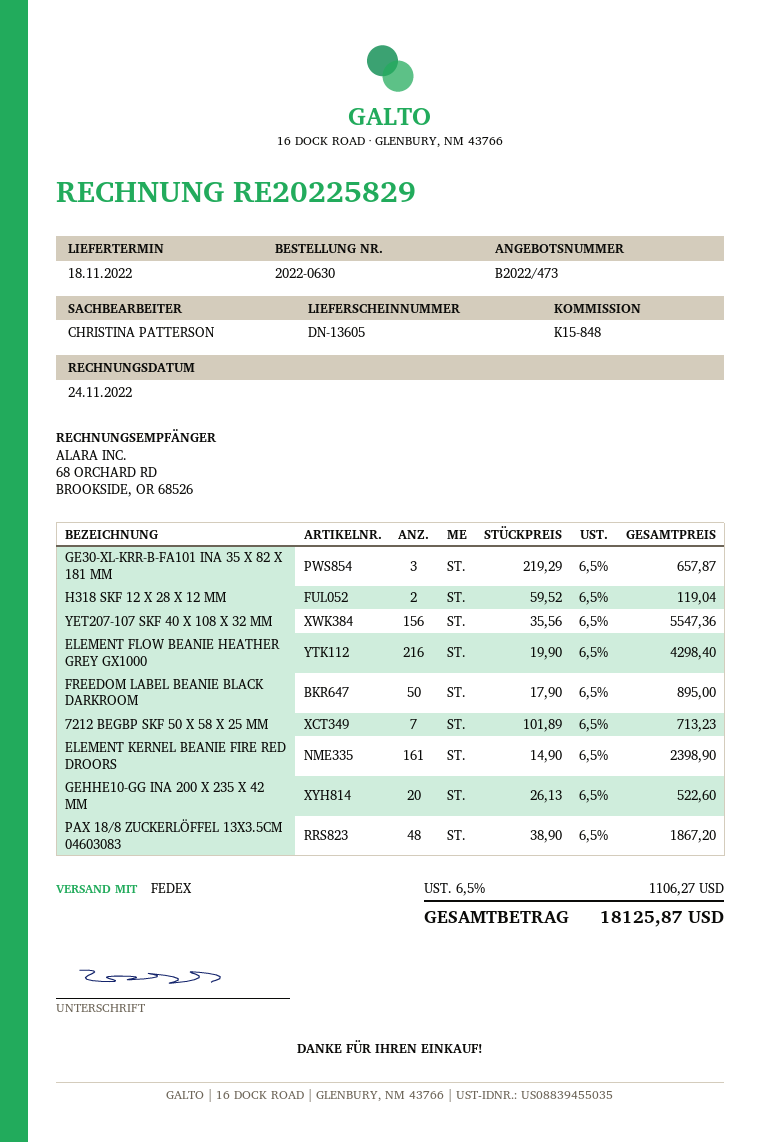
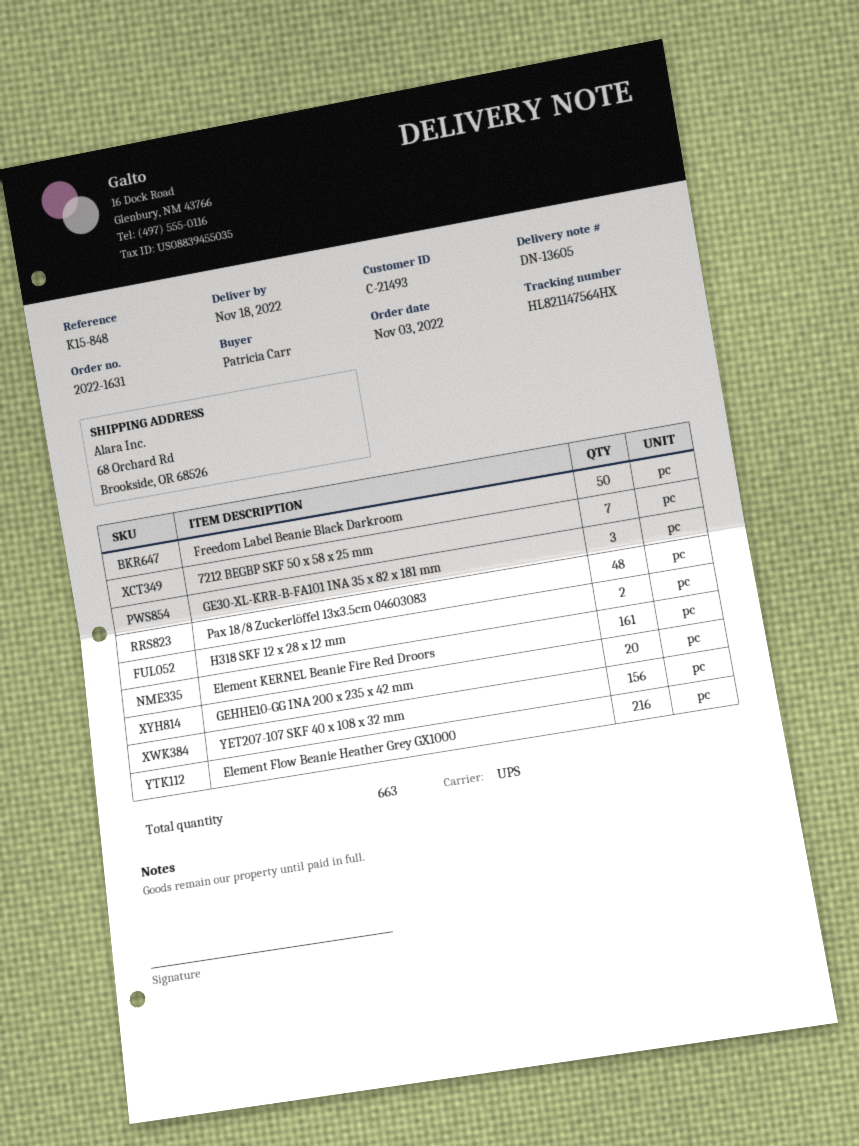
order number: 2022-0630 -> 2022-1631
shipping method: FedEx -> UPS

